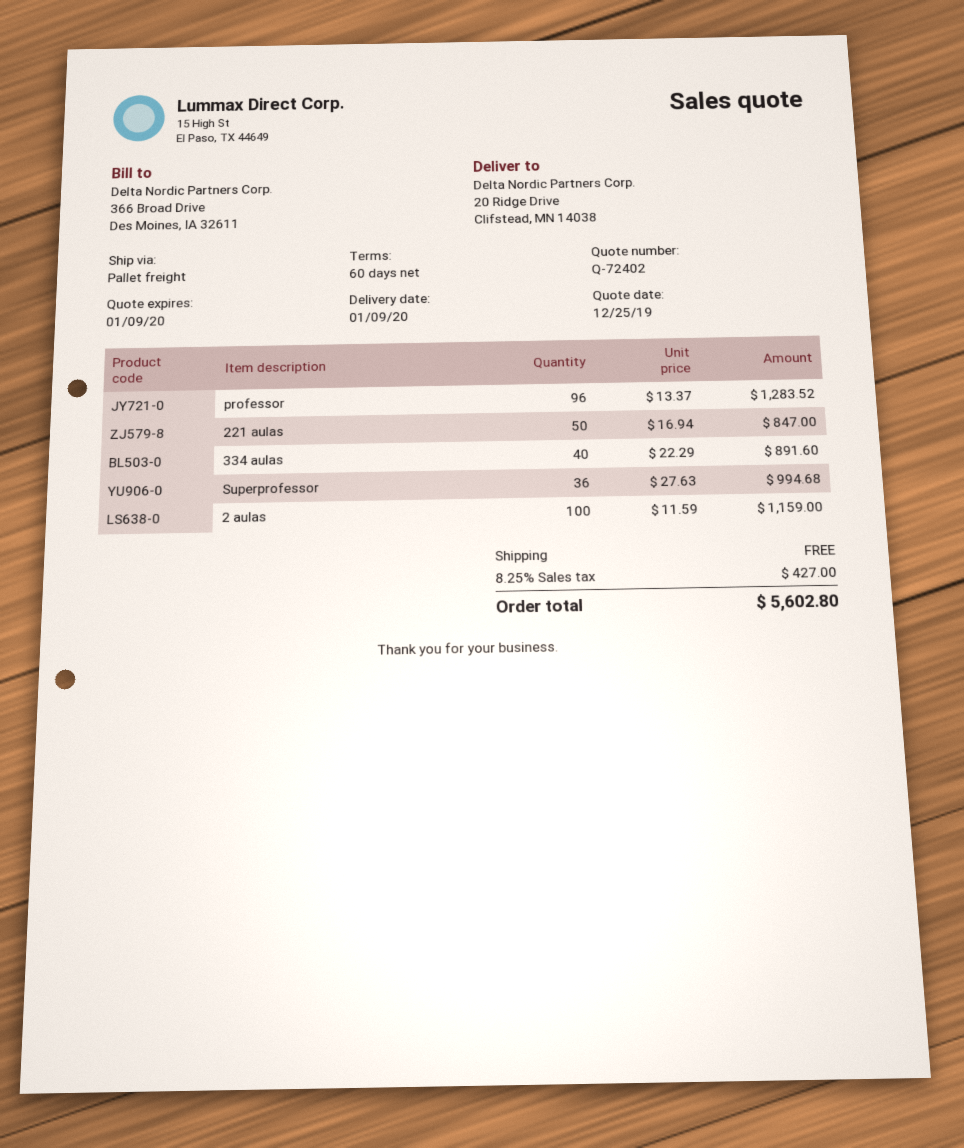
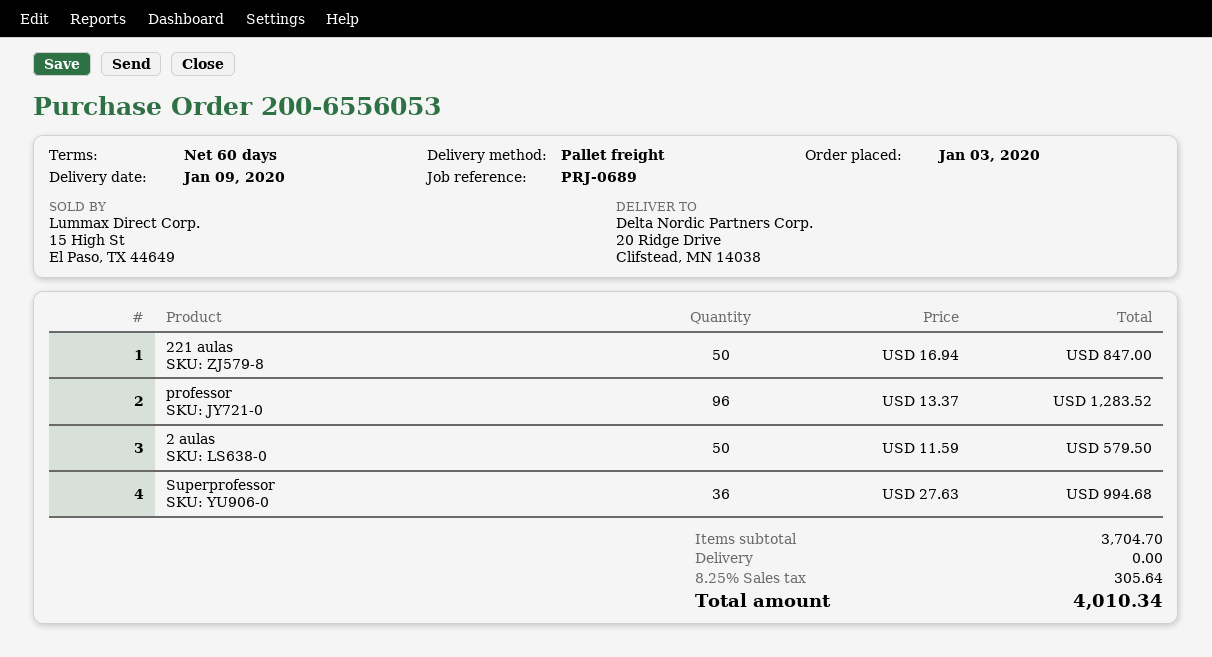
334 aulas: 40 x 22.29 = 891.60 -> none
2 aulas: 100 x 11.59 = 1159.00 -> 50 x 11.59 = 579.50
tax: 8.25% = 427.00 -> 8.25% = 305.64
total: 5602.80 -> 4010.34

